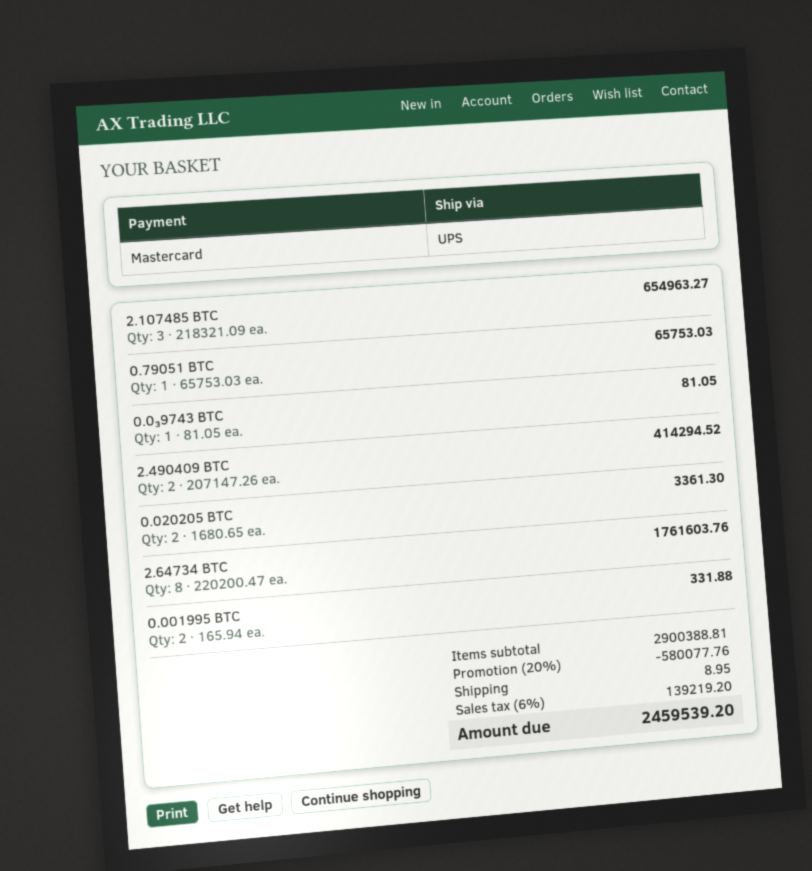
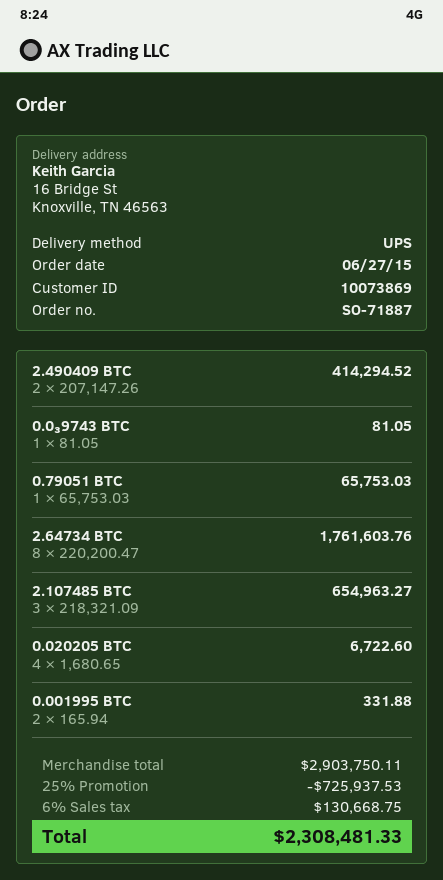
0.020205 BTC: 2 x 1680.65 = 3361.30 -> 4 x 1680.65 = 6722.60
subtotal: 2900388.81 -> 2903750.11
discount: 20% = 580077.76 -> 25% = 725937.53
shipping: 8.95 -> none
tax: 6% = 139219.20 -> 6% = 130668.75
total: 2459539.20 -> 2308481.33

